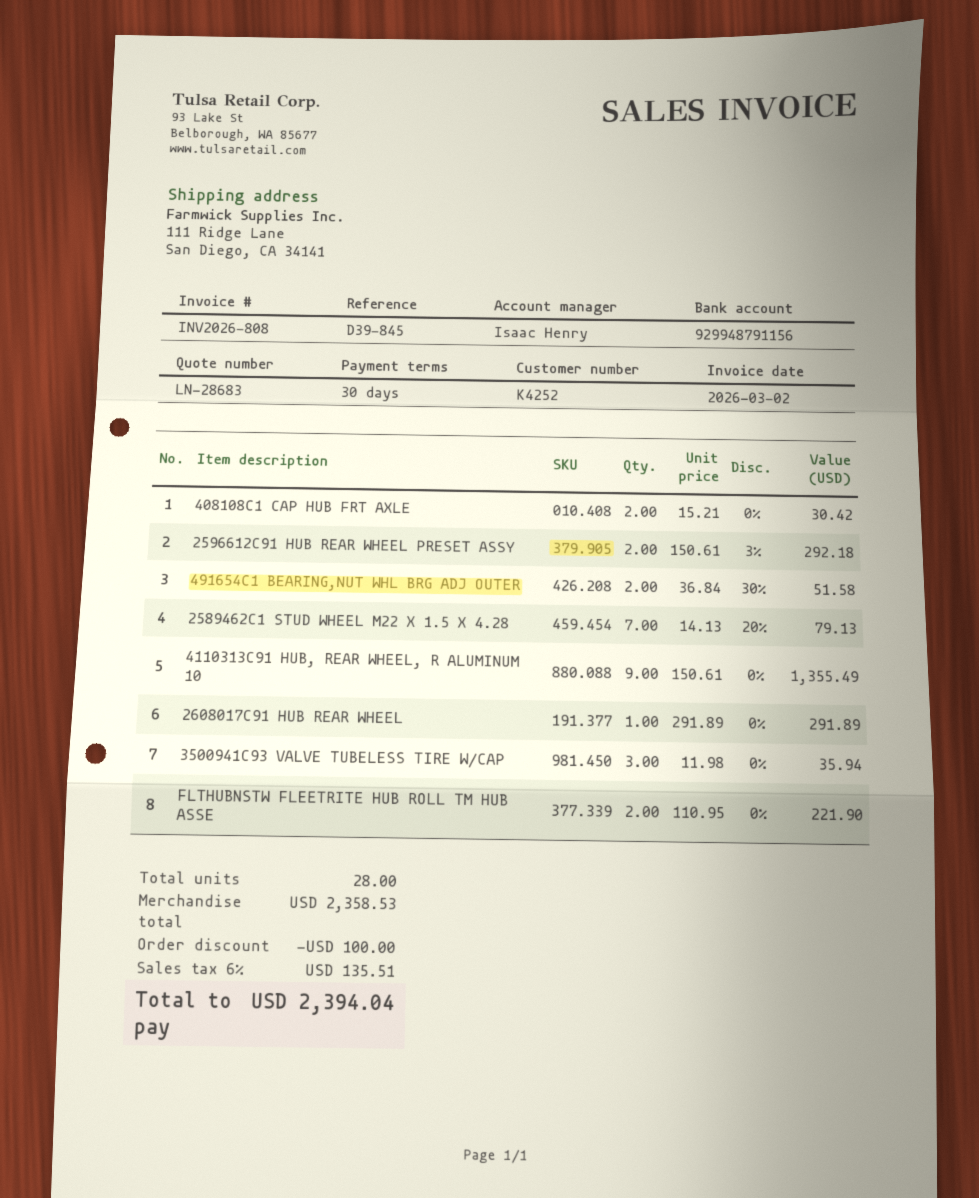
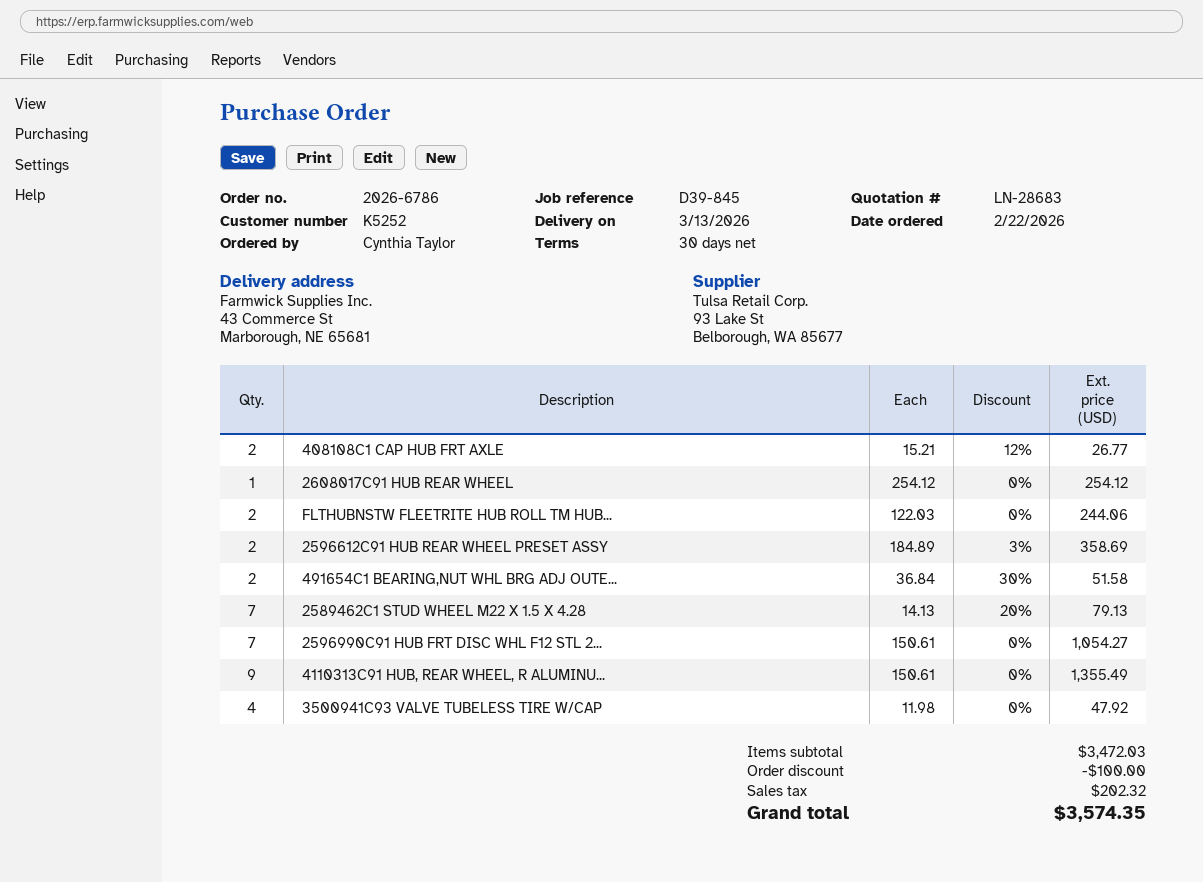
customer number: K4252 -> K5252
ship to: 111 Ridge Lane, San Diego, CA 34141 -> 43 Commerce St, Marborough, NE 65681
408108C1 CAP HUB FRT AXLE: 2 x 15.21 = 30.42 -> 2 x 15.21 - 12% = 26.77
2596612C91 HUB REAR WHEEL PRESET ASSY: 2 x 150.61 - 3% = 292.18 -> 2 x 184.89 - 3% = 358.69
2608017C91 HUB REAR WHEEL: 1 x 291.89 = 291.89 -> 1 x 254.12 = 254.12
3500941C93 VALVE TUBELESS TIRE W/CAP: 3 x 11.98 = 35.94 -> 4 x 11.98 = 47.92
FLTHUBNSTW FLEETRITE HUB ROLL TM HUB ASSE: 2 x 110.95 = 221.90 -> 2 x 122.03 = 244.06
2596990C91 HUB FRT DISC WHL F12 STL 2...: none -> 7 x 150.61 = 1054.27
subtotal: 2358.53 -> 3472.03
tax: 135.51 -> 202.32
total: 2394.04 -> 3574.35

